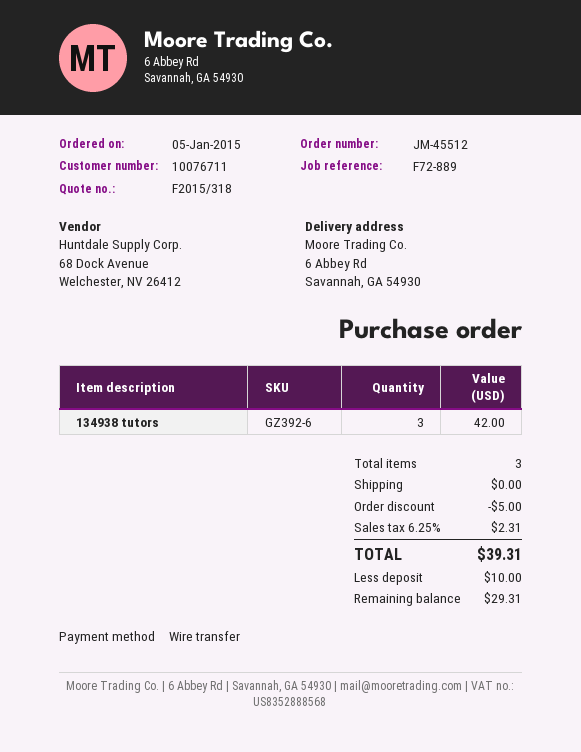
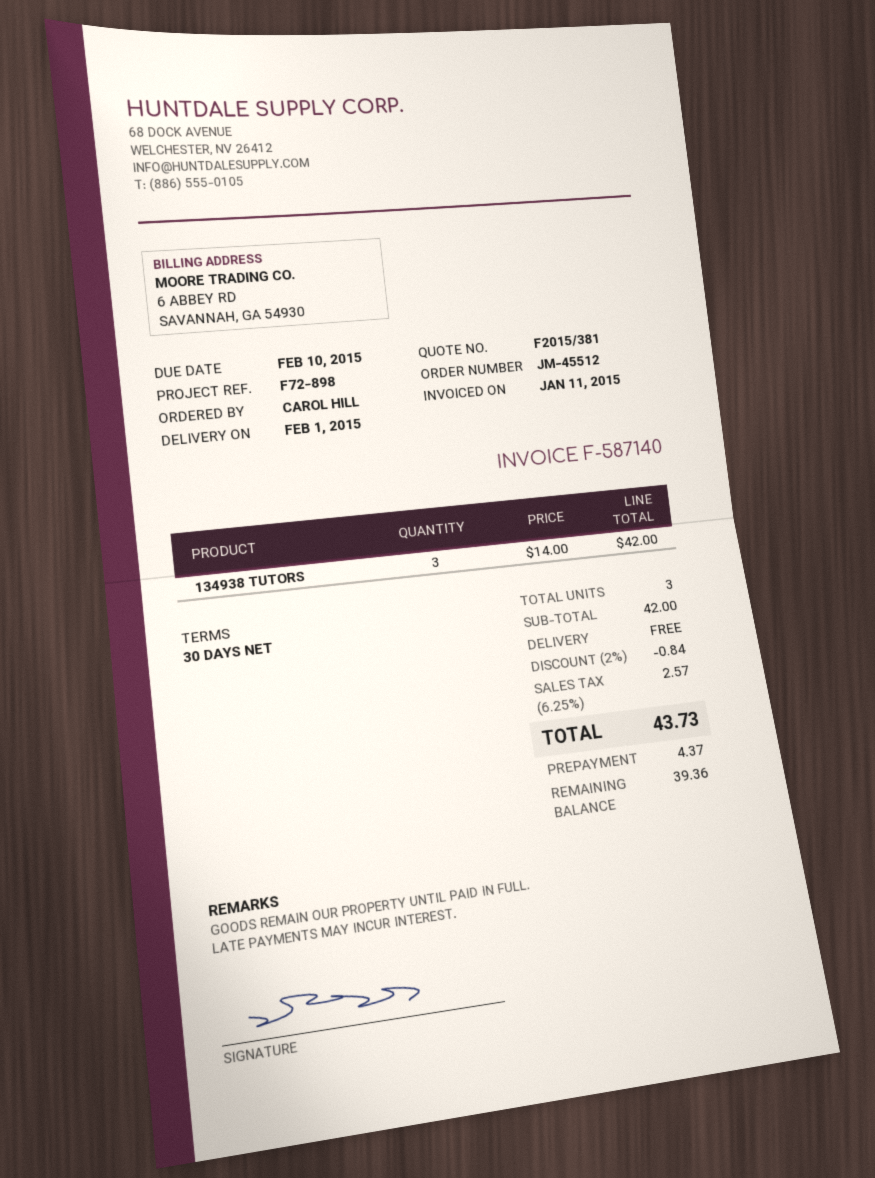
quote number: F2015/318 -> F2015/381
reference: F72-889 -> F72-898
discount: 5.00 -> 0.84
tax: 6.25% = 2.31 -> 6.25% = 2.57
total: 39.31 -> 43.73
deposit: 10.00 -> 4.37
balance: 29.31 -> 39.36

